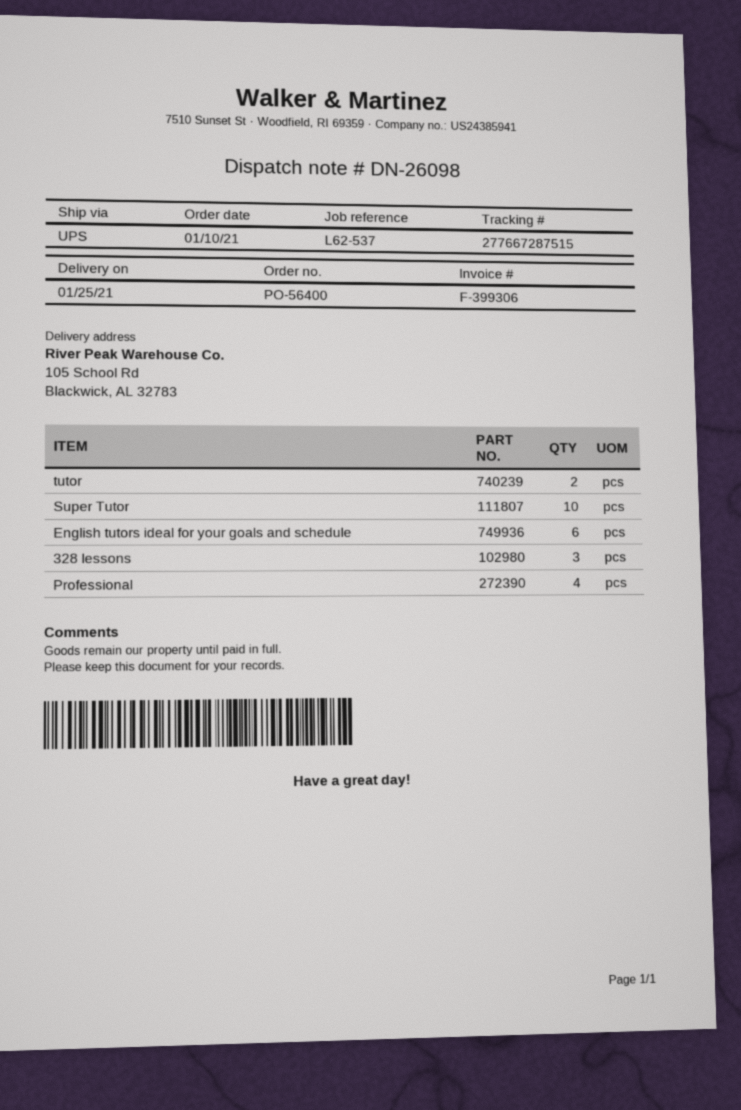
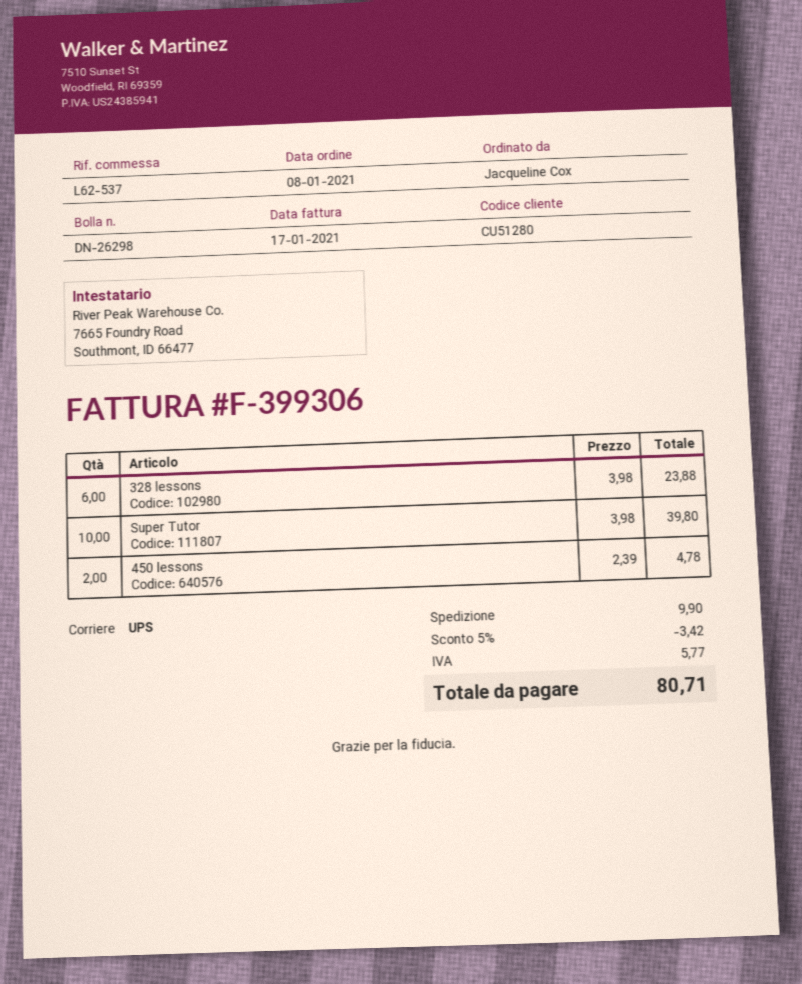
order date: 2021-01-10 -> 2021-01-08
delivery note number: DN-26098 -> DN-26298
tutor: 2 -> none
English tutors ideal for your goals and schedule: 6 -> none
328 lessons: 3 -> 6
Professional: 4 -> none
450 lessons: none -> 2

